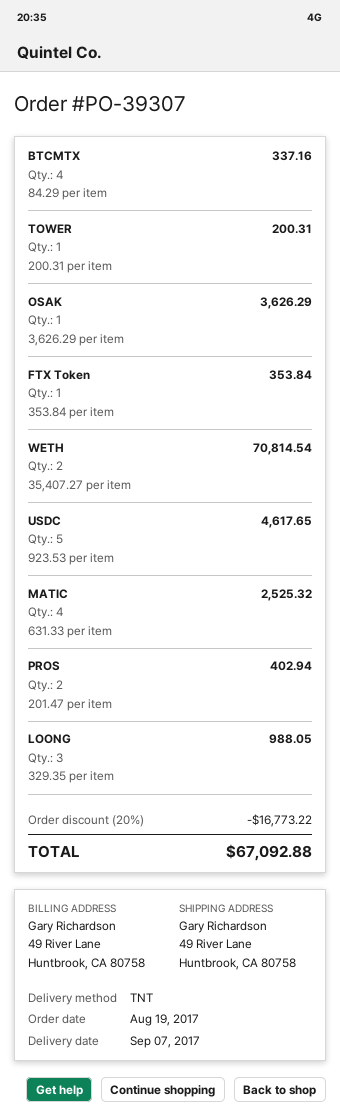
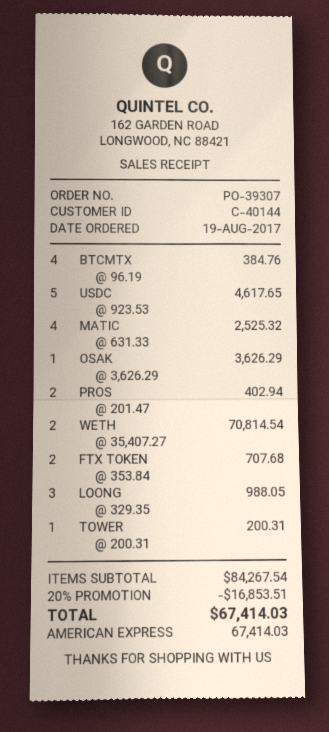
BTCMTX: 4 x 84.29 = 337.16 -> 4 x 96.19 = 384.76
FTX Token: 1 x 353.84 = 353.84 -> 2 x 353.84 = 707.68
discount: 20% = 16773.22 -> 20% = 16853.51
total: 67092.88 -> 67414.03

